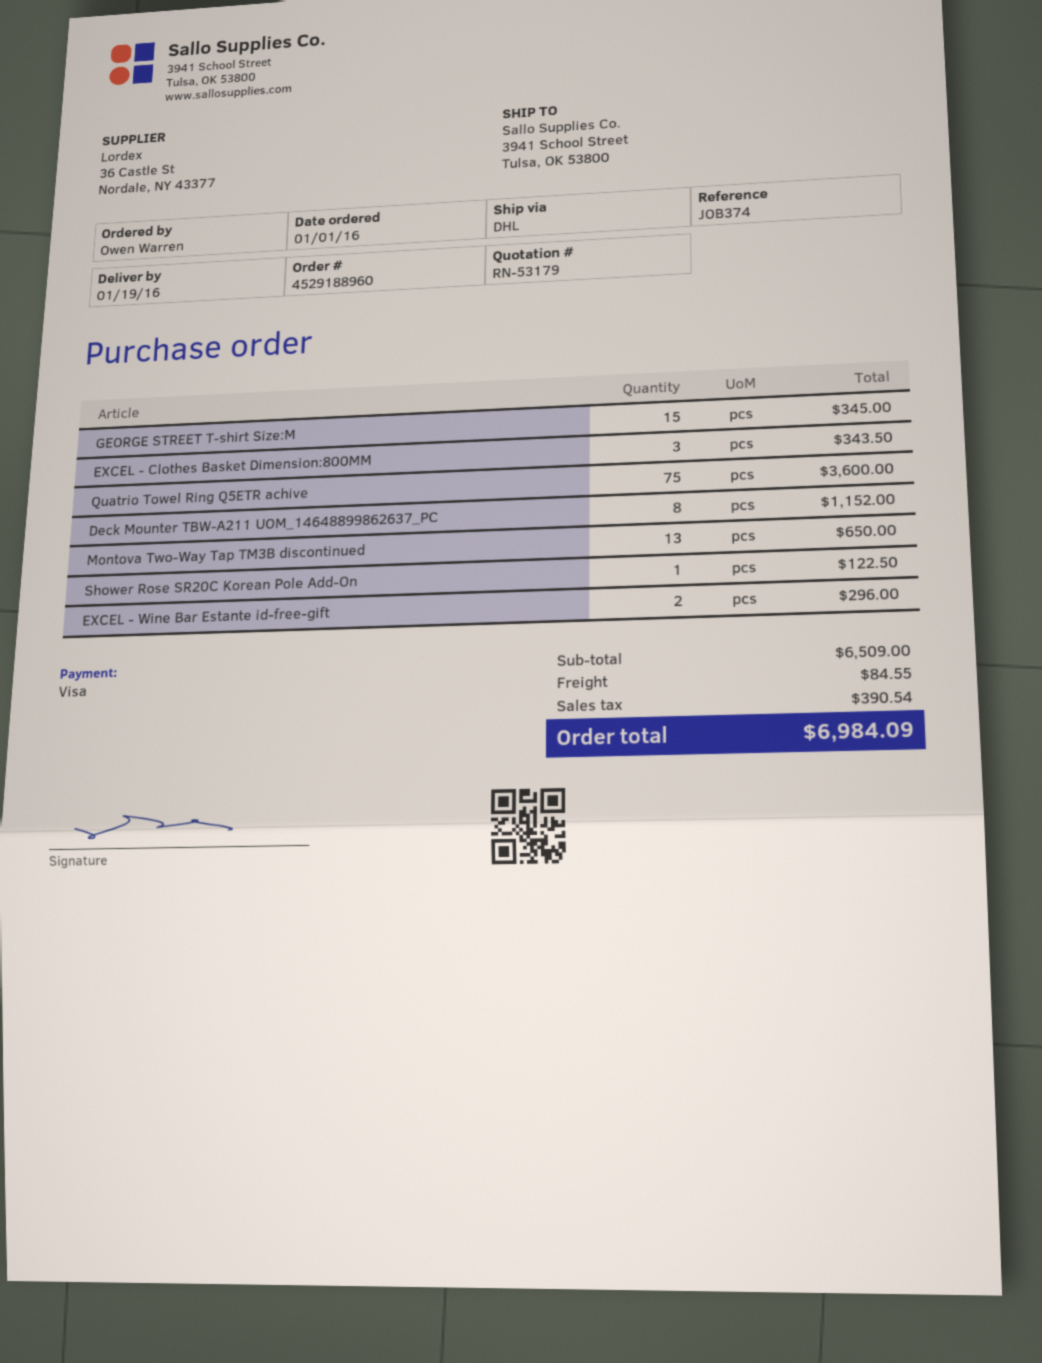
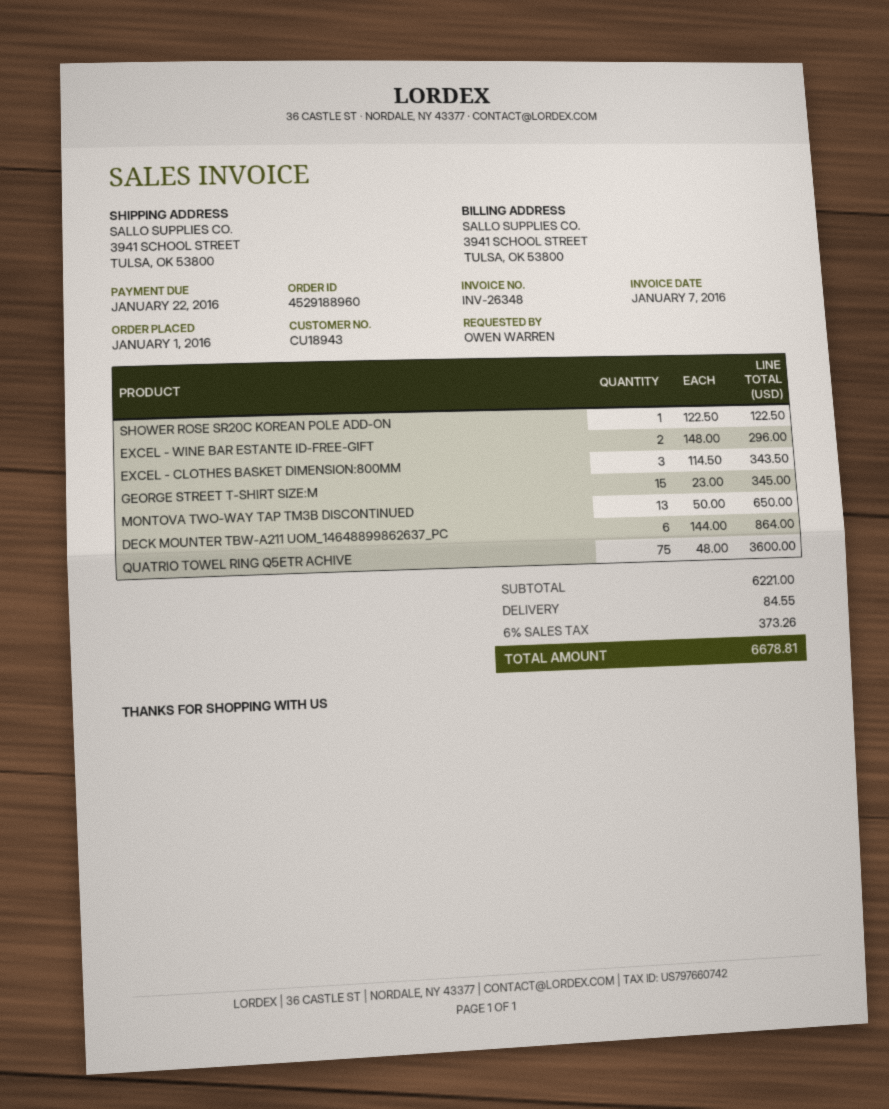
Deck Mounter TBW-A211 UOM_14648899862637_PC: 8 for 1152.00 -> 6 for 864.00
subtotal: 6509.00 -> 6221.00
tax: 390.54 -> 373.26
total: 6984.09 -> 6678.81

